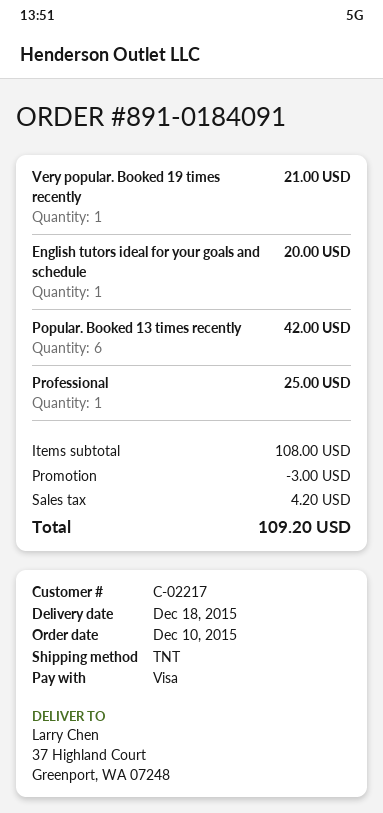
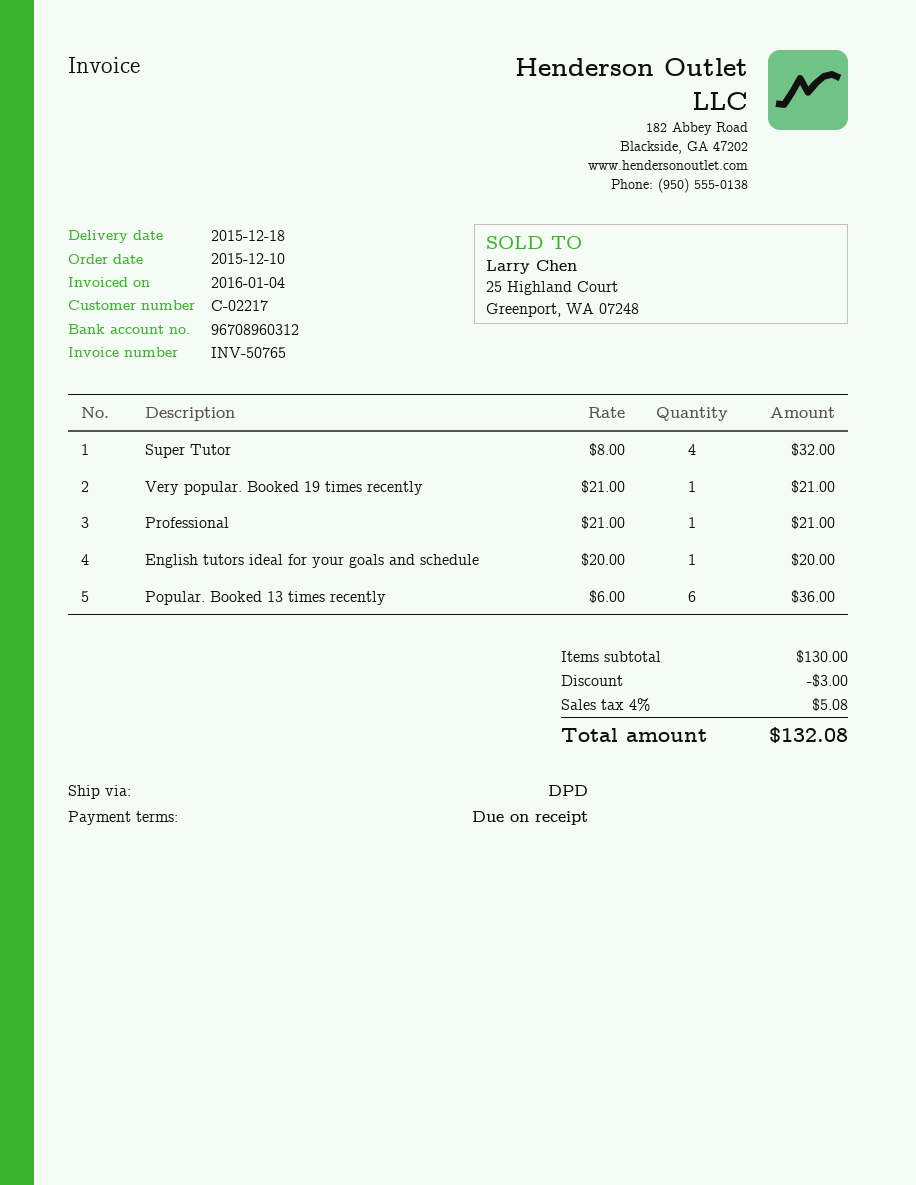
shipping method: TNT -> DPD
Popular. Booked 13 times recently: 6 for 42.00 -> 6 for 36.00
Professional: 1 for 25.00 -> 1 for 21.00
Super Tutor: none -> 4 for 32.00
subtotal: 108.00 -> 130.00
tax: 4.20 -> 5.08
total: 109.20 -> 132.08

